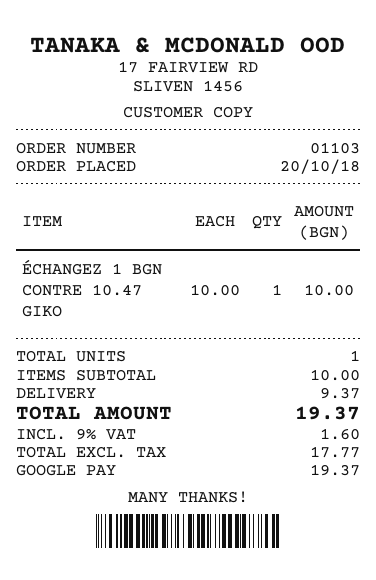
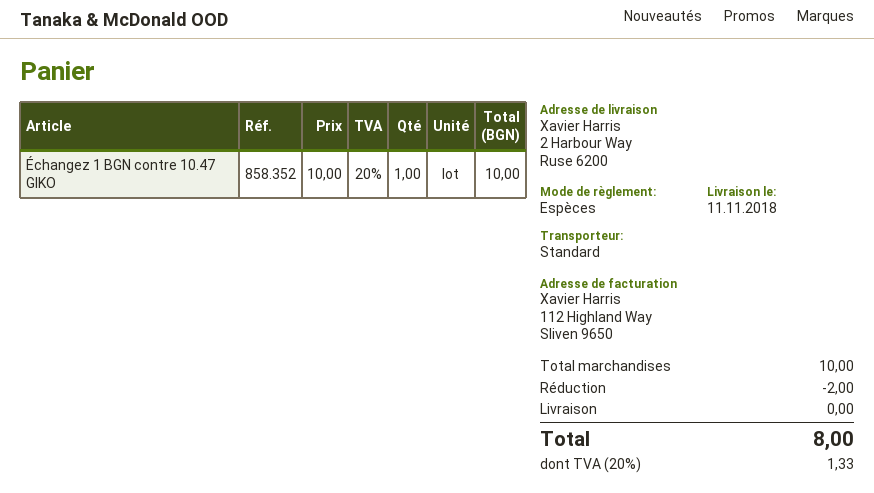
payment method: Google Pay -> cash
discount: none -> 2.00
shipping: 9.37 -> 0.00
tax: 9% = 1.60 -> 20% = 1.33
total: 19.37 -> 8.00

